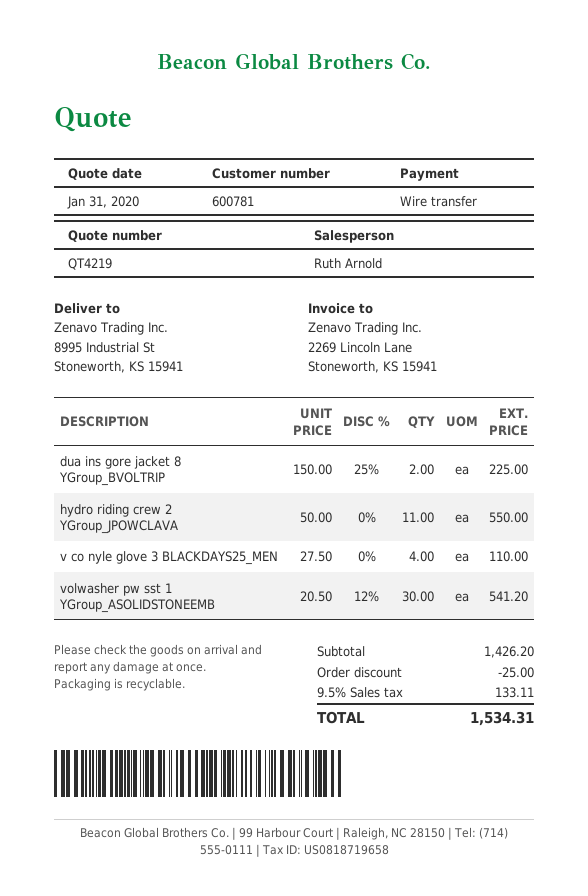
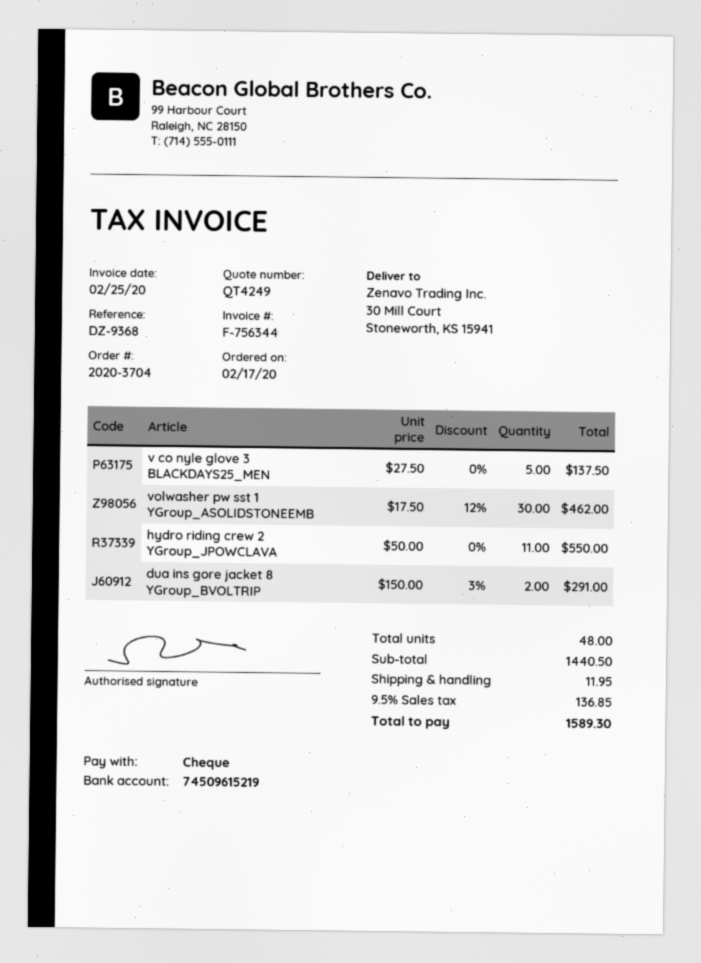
quote number: QT4219 -> QT4249
payment method: bank transfer -> cheque
ship to: 8995 Industrial St, Stoneworth, KS 15941 -> 30 Mill Court, Stoneworth, KS 15941
dua ins gore jacket 8 YGroup_BVOLTRIP: 2 x 150.00 - 25% = 225.00 -> 2 x 150.00 - 3% = 291.00
v co nyle glove 3 BLACKDAYS25_MEN: 4 x 27.50 = 110.00 -> 5 x 27.50 = 137.50
volwasher pw sst 1 YGroup_ASOLIDSTONEEMB: 30 x 20.50 - 12% = 541.20 -> 30 x 17.50 - 12% = 462.00
subtotal: 1426.20 -> 1440.50
discount: 25.00 -> none
shipping: none -> 11.95
tax: 9.5% = 133.11 -> 9.5% = 136.85
total: 1534.31 -> 1589.30

